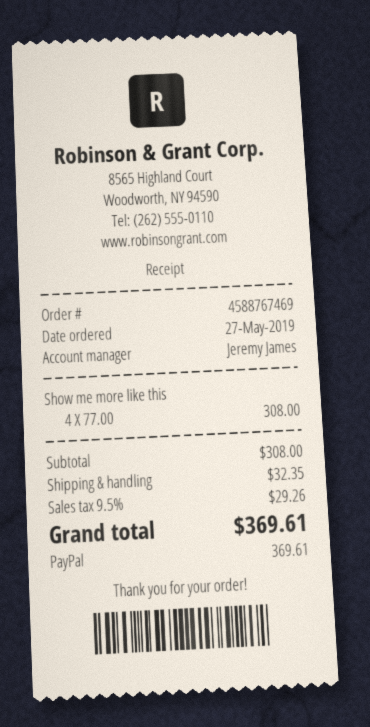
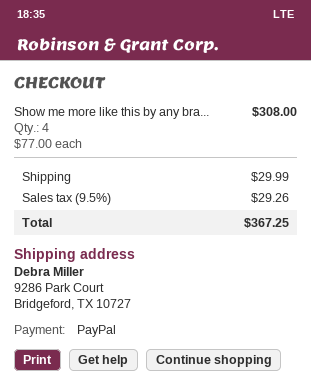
shipping: 32.35 -> 29.99
total: 369.61 -> 367.25

